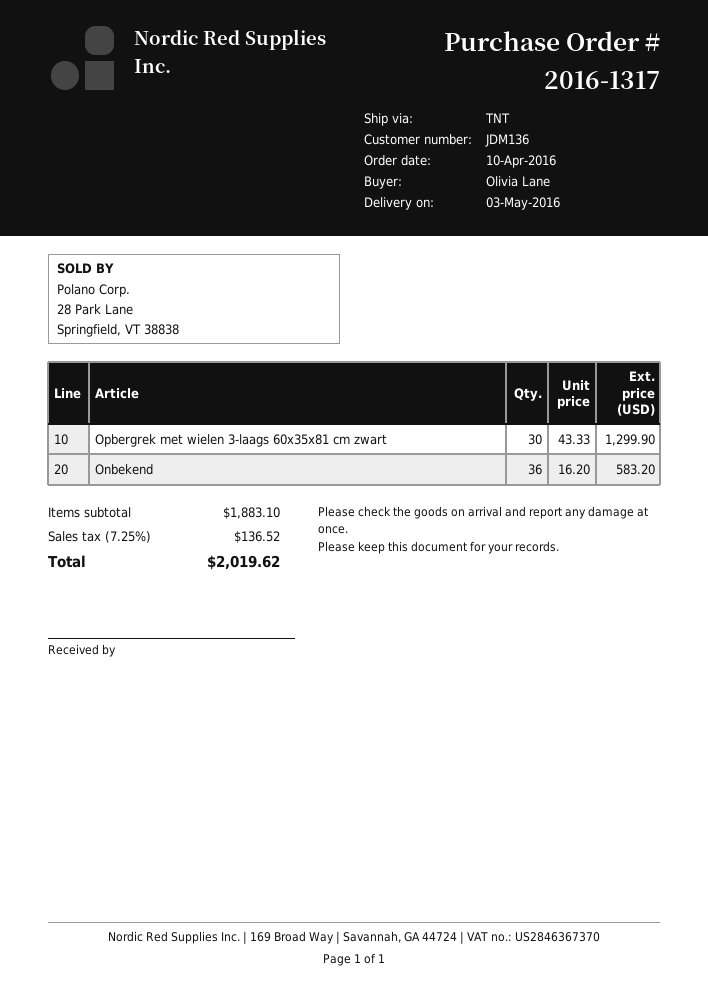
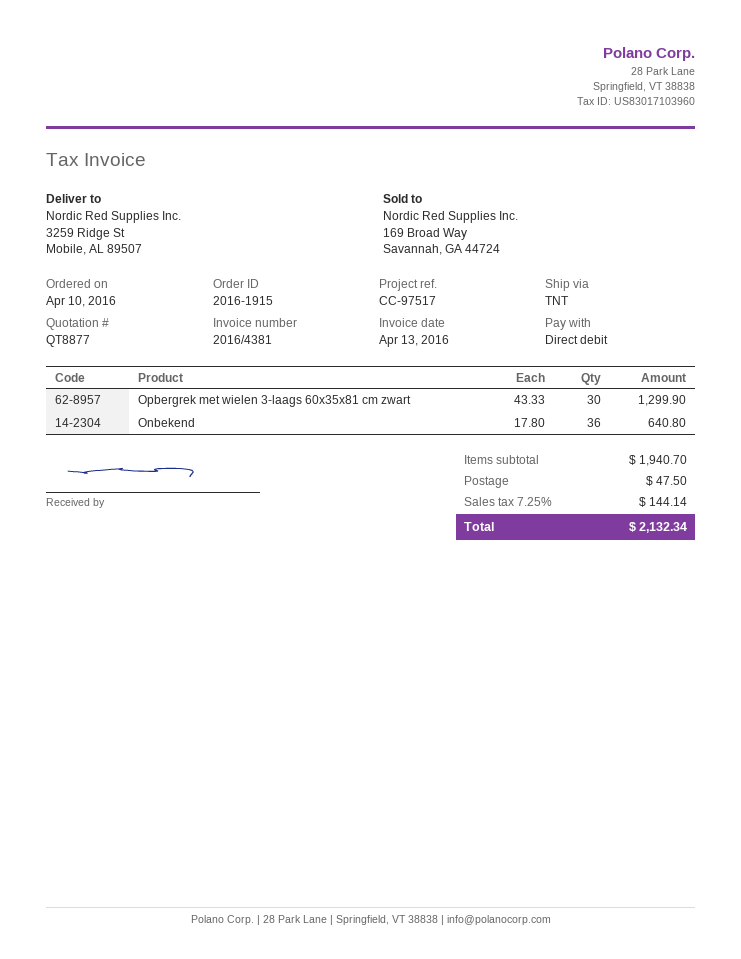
order number: 2016-1317 -> 2016-1915
Onbekend: 36 x 16.20 = 583.20 -> 36 x 17.80 = 640.80
subtotal: 1883.10 -> 1940.70
shipping: none -> 47.50
tax: 7.25% = 136.52 -> 7.25% = 144.14
total: 2019.62 -> 2132.34

